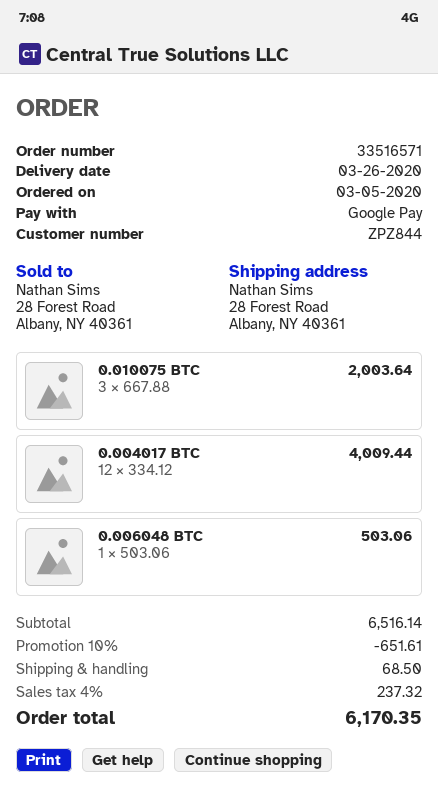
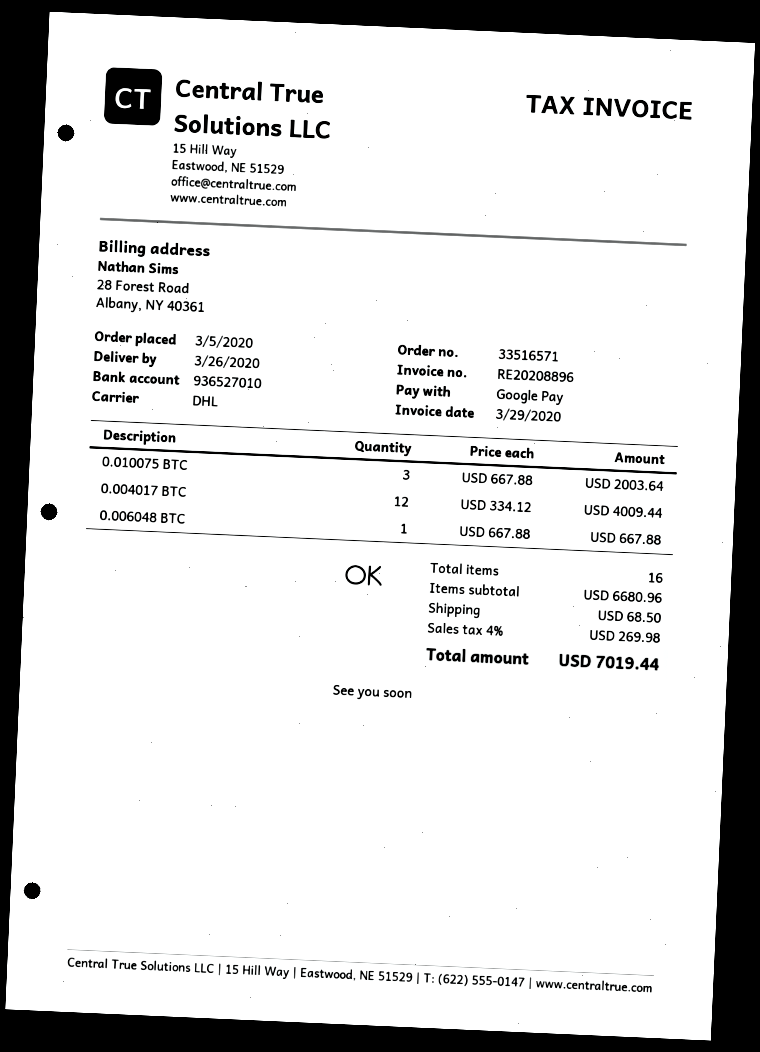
0.006048 BTC: 1 x 503.06 = 503.06 -> 1 x 667.88 = 667.88
subtotal: 6516.14 -> 6680.96
discount: 10% = 651.61 -> none
tax: 4% = 237.32 -> 4% = 269.98
total: 6170.35 -> 7019.44

